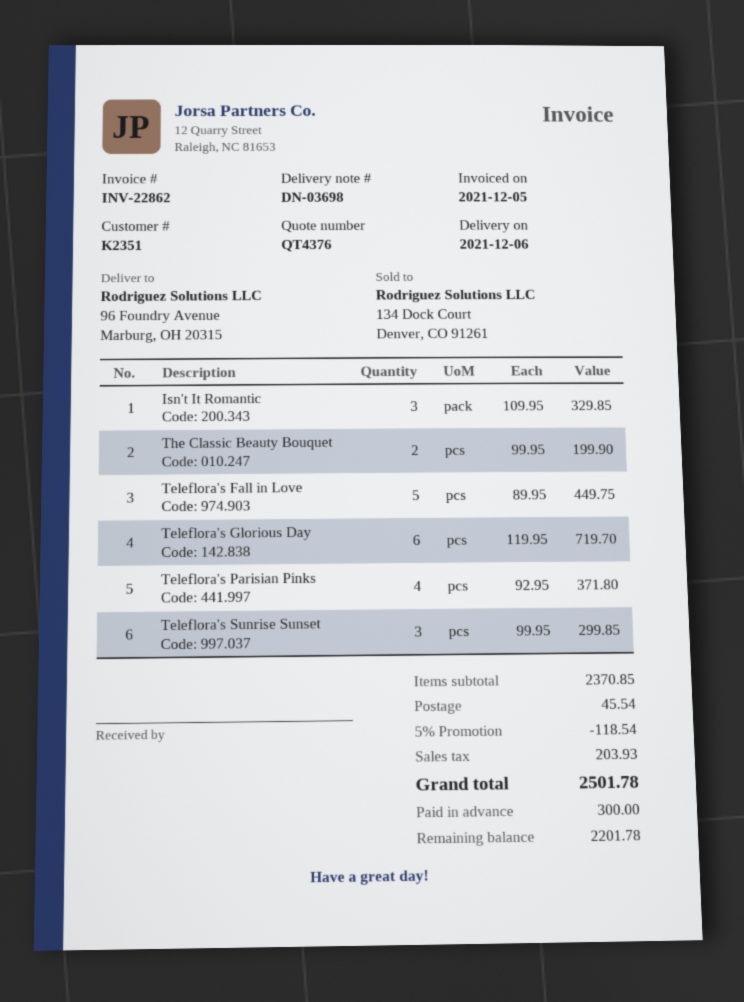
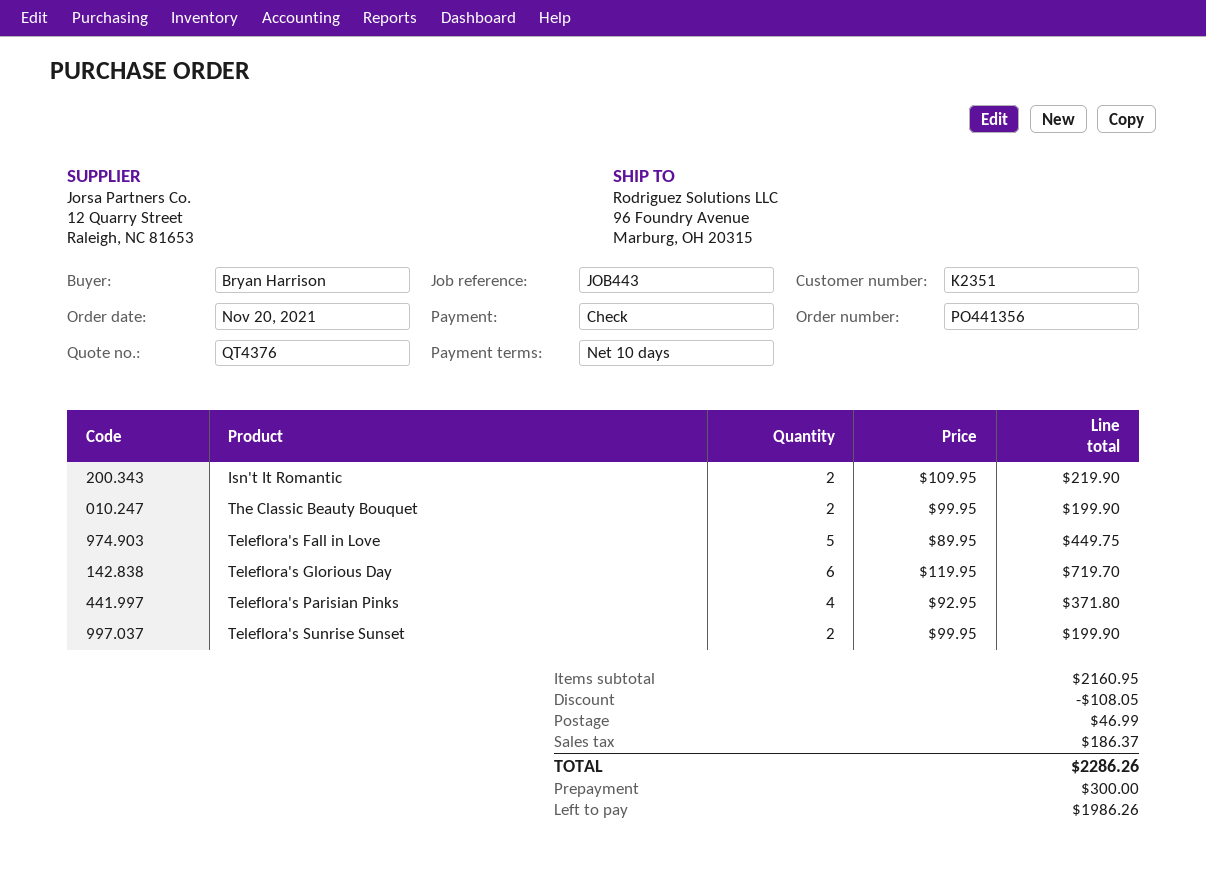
Isn't It Romantic: 3 x 109.95 = 329.85 -> 2 x 109.95 = 219.90
Teleflora's Sunrise Sunset: 3 x 99.95 = 299.85 -> 2 x 99.95 = 199.90
subtotal: 2370.85 -> 2160.95
discount: 118.54 -> 108.05
shipping: 45.54 -> 46.99
tax: 203.93 -> 186.37
total: 2501.78 -> 2286.26
balance: 2201.78 -> 1986.26

